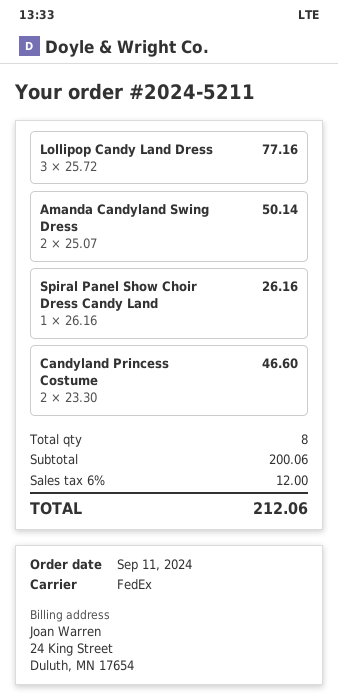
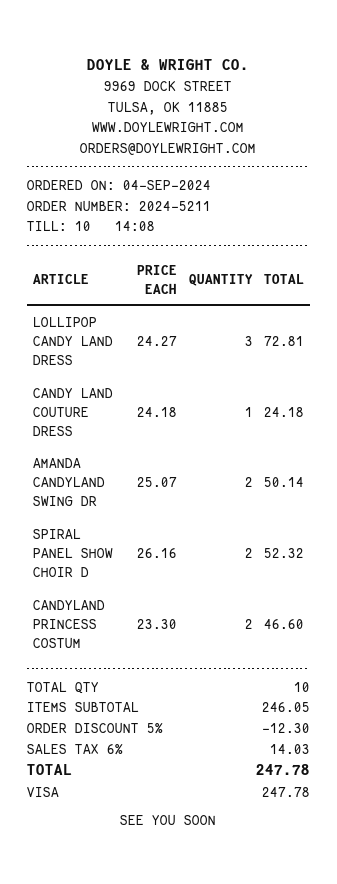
order date: 2024-09-11 -> 2024-09-04
Lollipop Candy Land Dress: 3 x 25.72 = 77.16 -> 3 x 24.27 = 72.81
Spiral Panel Show Choir Dress Candy Land: 1 x 26.16 = 26.16 -> 2 x 26.16 = 52.32
CANDY LAND COUTURE DRESS: none -> 1 x 24.18 = 24.18
total quantity: 8 -> 10
subtotal: 200.06 -> 246.05
discount: none -> 5% = 12.30
tax: 6% = 12.00 -> 6% = 14.03
total: 212.06 -> 247.78

